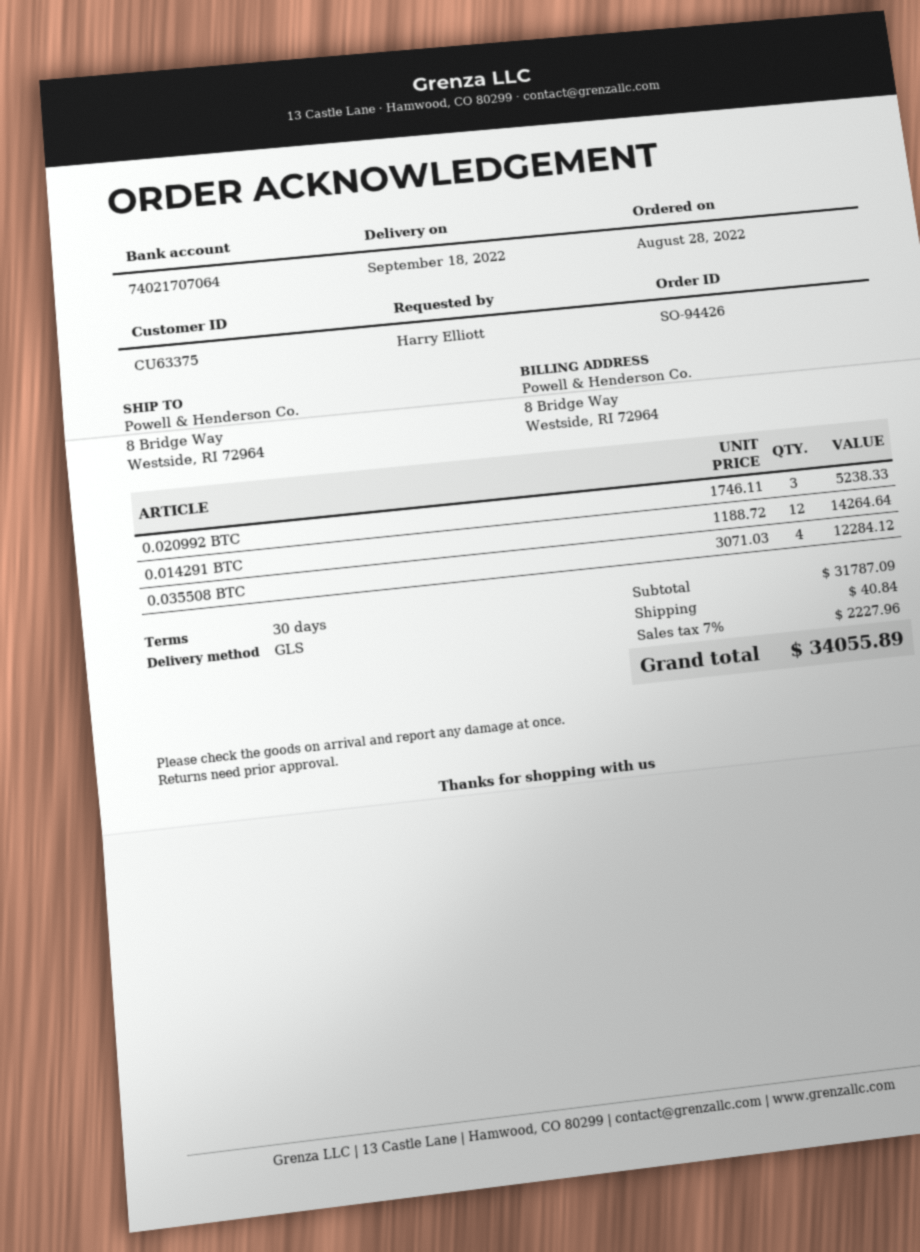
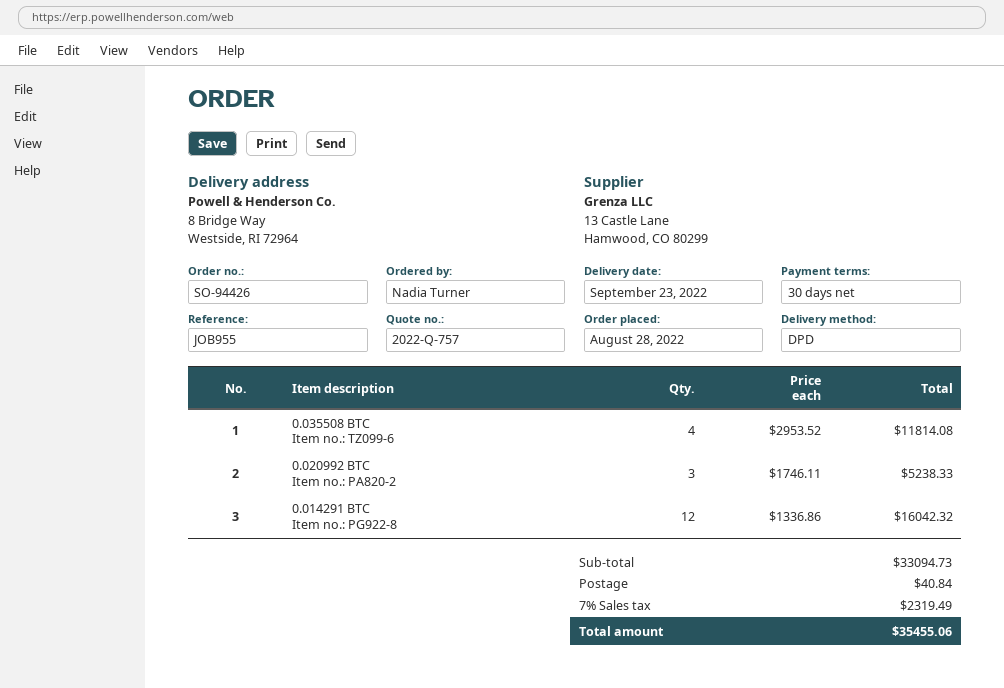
delivery date: 2022-09-18 -> 2022-09-23
ordered by: Harry Elliott -> Nadia Turner
shipping method: GLS -> DPD
0.014291 BTC: 12 x 1188.72 = 14264.64 -> 12 x 1336.86 = 16042.32
0.035508 BTC: 4 x 3071.03 = 12284.12 -> 4 x 2953.52 = 11814.08
subtotal: 31787.09 -> 33094.73
tax: 7% = 2227.96 -> 7% = 2319.49
total: 34055.89 -> 35455.06

